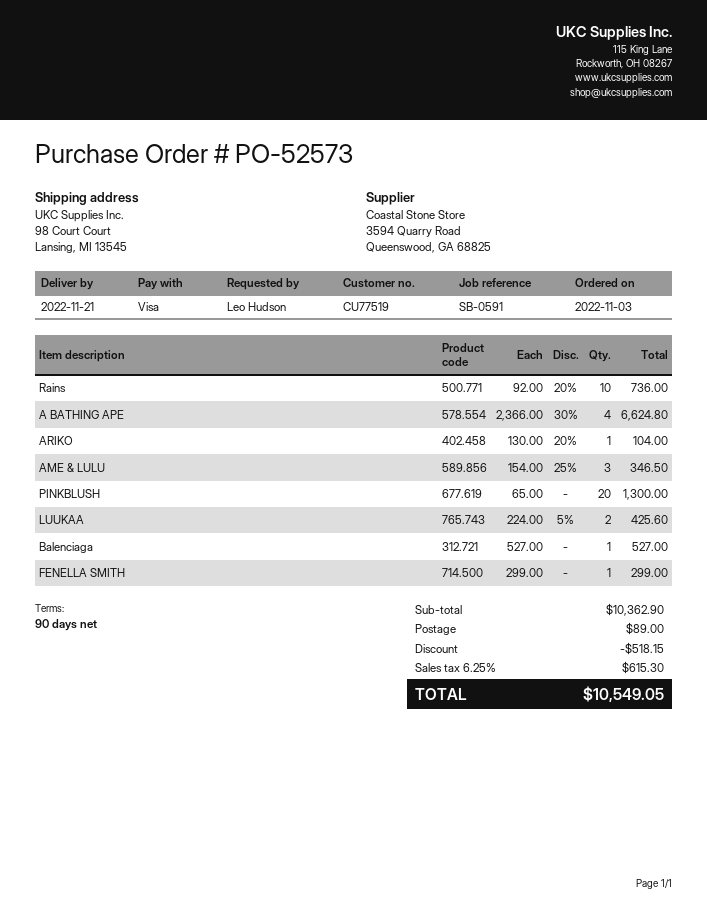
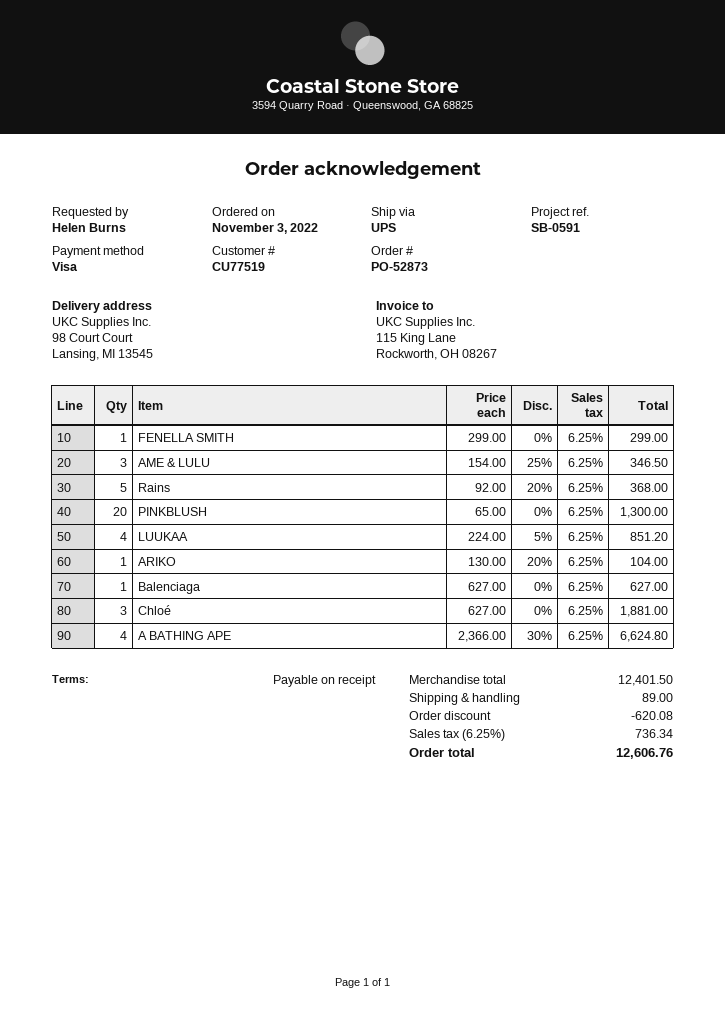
order number: PO-52573 -> PO-52873
payment terms: 90 days -> on receipt
ordered by: Leo Hudson -> Helen Burns
Rains: 10 x 92.00 - 20% = 736.00 -> 5 x 92.00 - 20% = 368.00
LUUKAA: 2 x 224.00 - 5% = 425.60 -> 4 x 224.00 - 5% = 851.20
Balenciaga: 1 x 527.00 = 527.00 -> 1 x 627.00 = 627.00
Chloé: none -> 3 x 627.00 = 1881.00
subtotal: 10362.90 -> 12401.50
discount: 518.15 -> 620.08
tax: 6.25% = 615.30 -> 6.25% = 736.34
total: 10549.05 -> 12606.76

